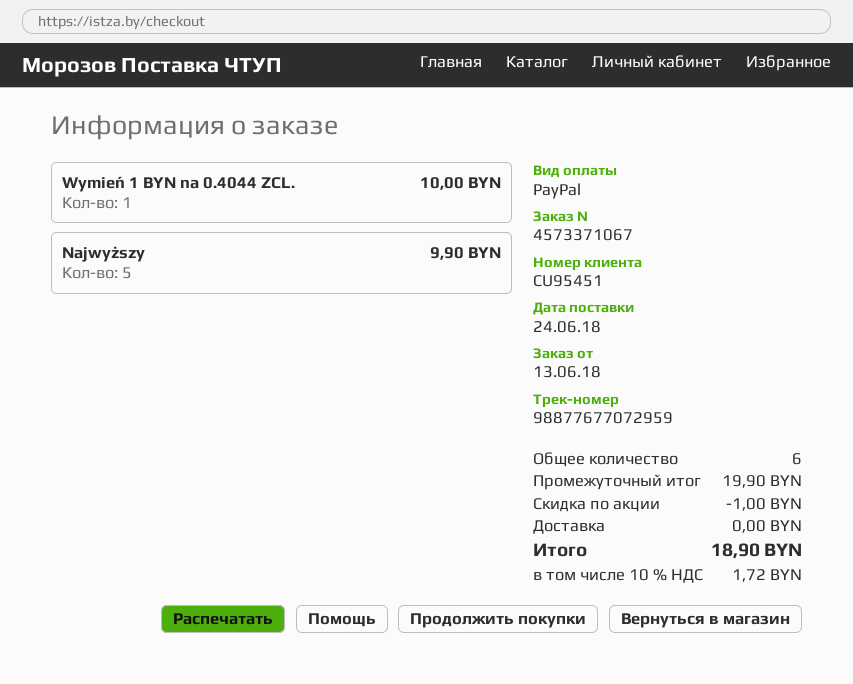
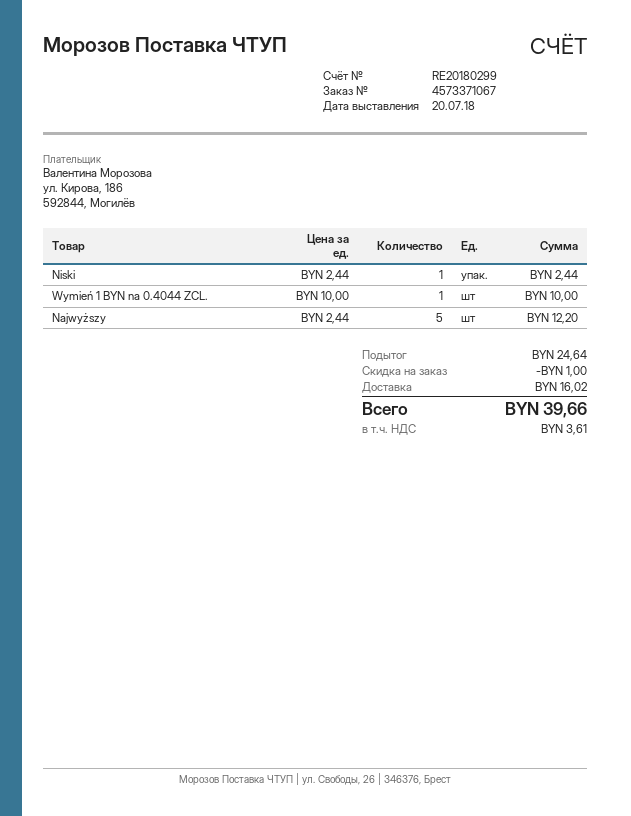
Najwyższy: 5 for 9.90 -> 5 for 12.20
Niski: none -> 1 for 2.44
subtotal: 19.90 -> 24.64
shipping: 0.00 -> 16.02
tax: 1.72 -> 3.61
total: 18.90 -> 39.66

